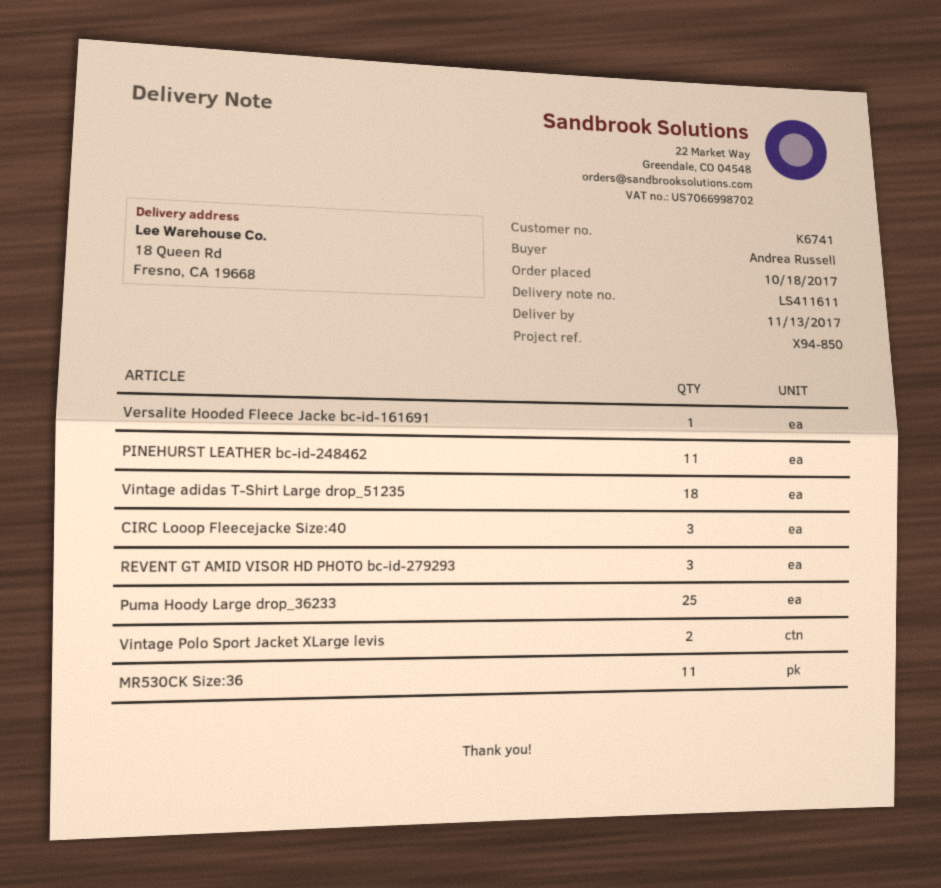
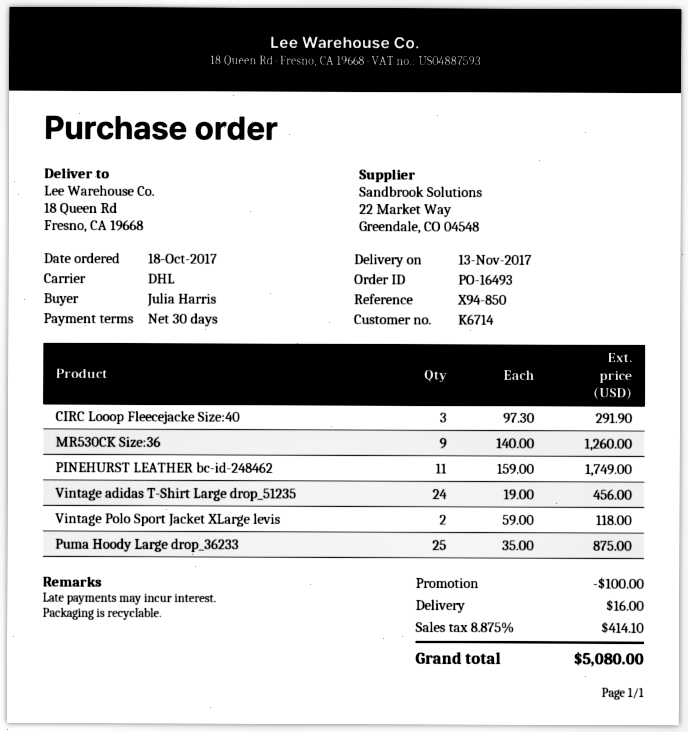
customer number: K6741 -> K6714
ordered by: Andrea Russell -> Julia Harris
Versalite Hooded Fleece Jacke bc-id-161691: 1 -> none
Vintage adidas T-Shirt Large drop_51235: 18 -> 24
REVENT GT AMID VISOR HD PHOTO bc-id-279293: 3 -> none
MR530CK Size:36: 11 -> 9

